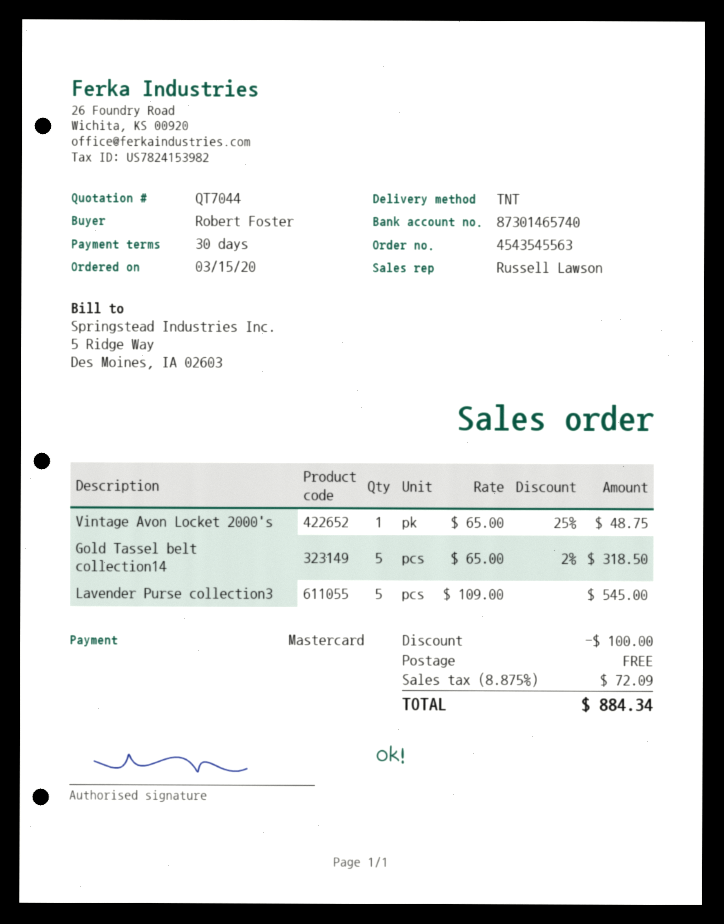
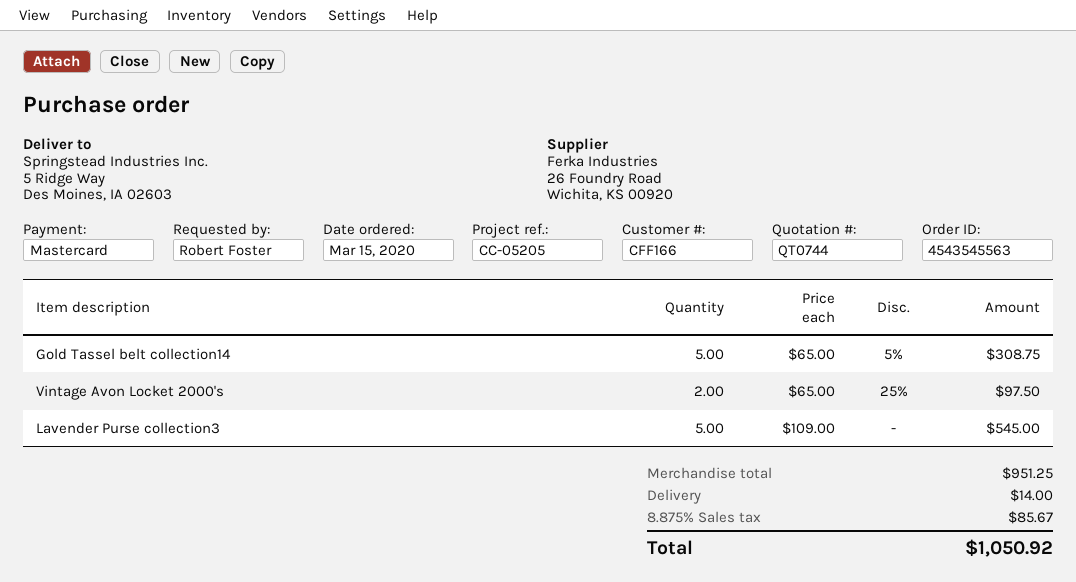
quote number: QT7044 -> QT0744
Vintage Avon Locket 2000's: 1 x 65.00 - 25% = 48.75 -> 2 x 65.00 - 25% = 97.50
Gold Tassel belt collection14: 5 x 65.00 - 2% = 318.50 -> 5 x 65.00 - 5% = 308.75
discount: 100.00 -> none
shipping: 0.00 -> 14.00
tax: 8.875% = 72.09 -> 8.875% = 85.67
total: 884.34 -> 1050.92

